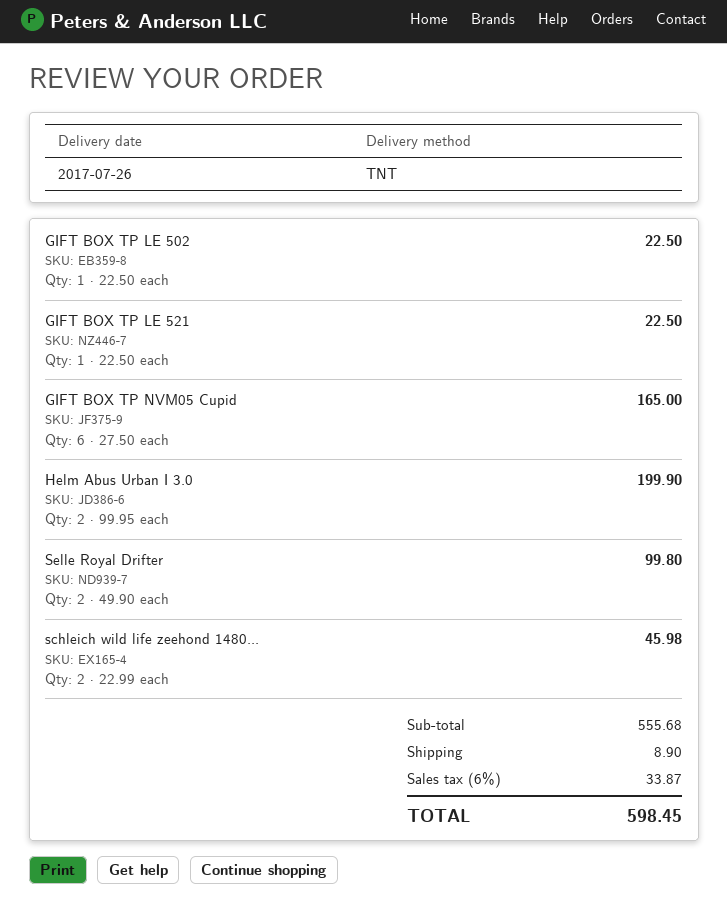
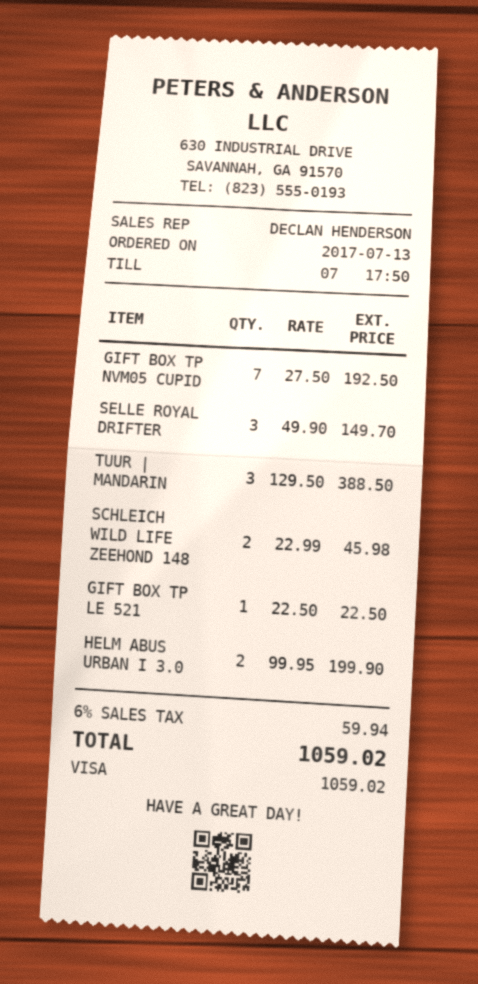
GIFT BOX TP LE 502: 1 x 22.50 = 22.50 -> none
GIFT BOX TP NVM05 Cupid: 6 x 27.50 = 165.00 -> 7 x 27.50 = 192.50
Selle Royal Drifter: 2 x 49.90 = 99.80 -> 3 x 49.90 = 149.70
TUUR | MANDARIN: none -> 3 x 129.50 = 388.50
shipping: 8.90 -> none
tax: 6% = 33.87 -> 6% = 59.94
total: 598.45 -> 1059.02

